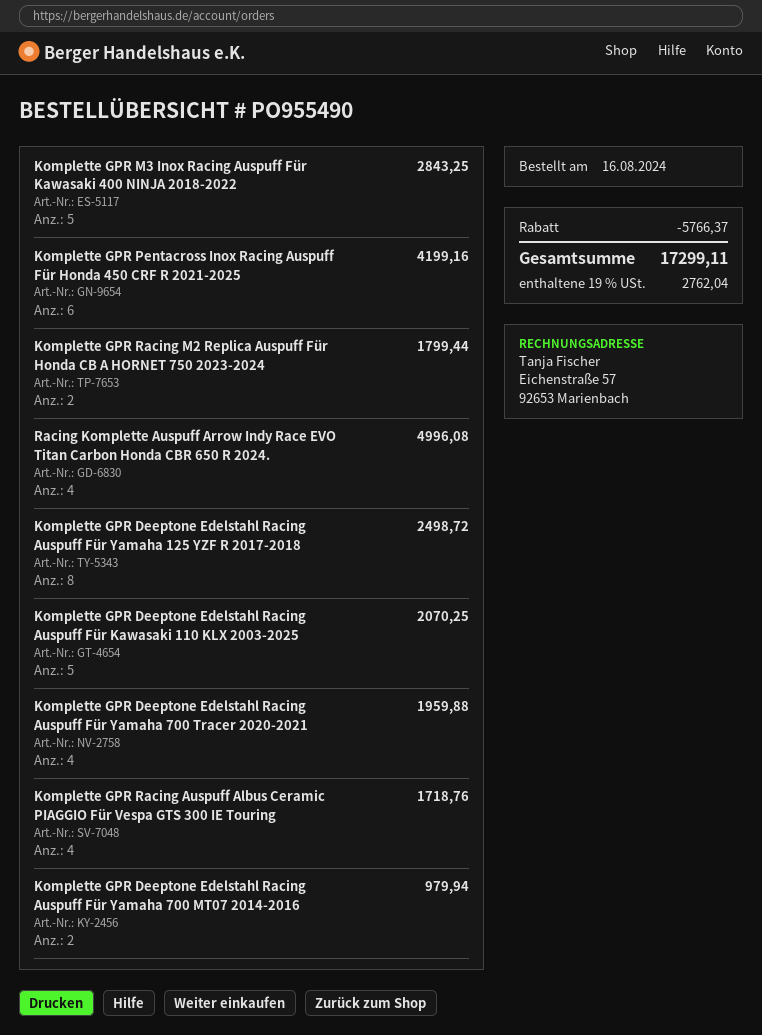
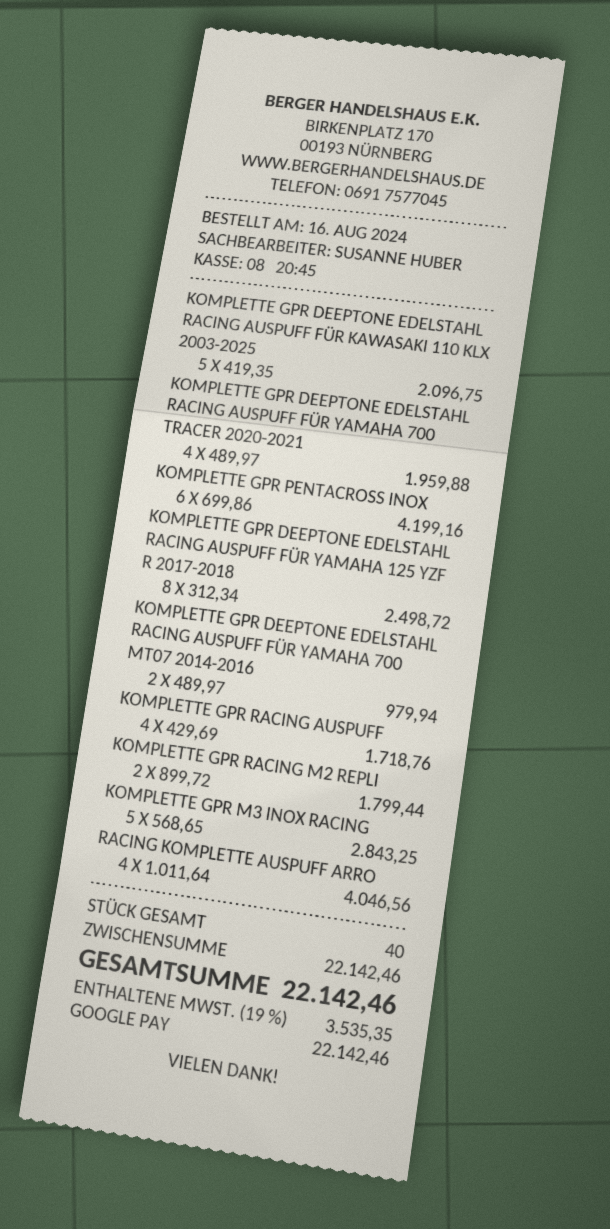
Racing Komplette Auspuff Arrow Indy Race EVO Titan Carbon Honda CBR 650 R 2024.: 4 for 4996.08 -> 4 for 4046.56
Komplette GPR Deeptone Edelstahl Racing Auspuff Für Kawasaki 110 KLX 2003-2025: 5 for 2070.25 -> 5 for 2096.75
discount: 5766.37 -> none
tax: 19% = 2762.04 -> 19% = 3535.35
total: 17299.11 -> 22142.46

